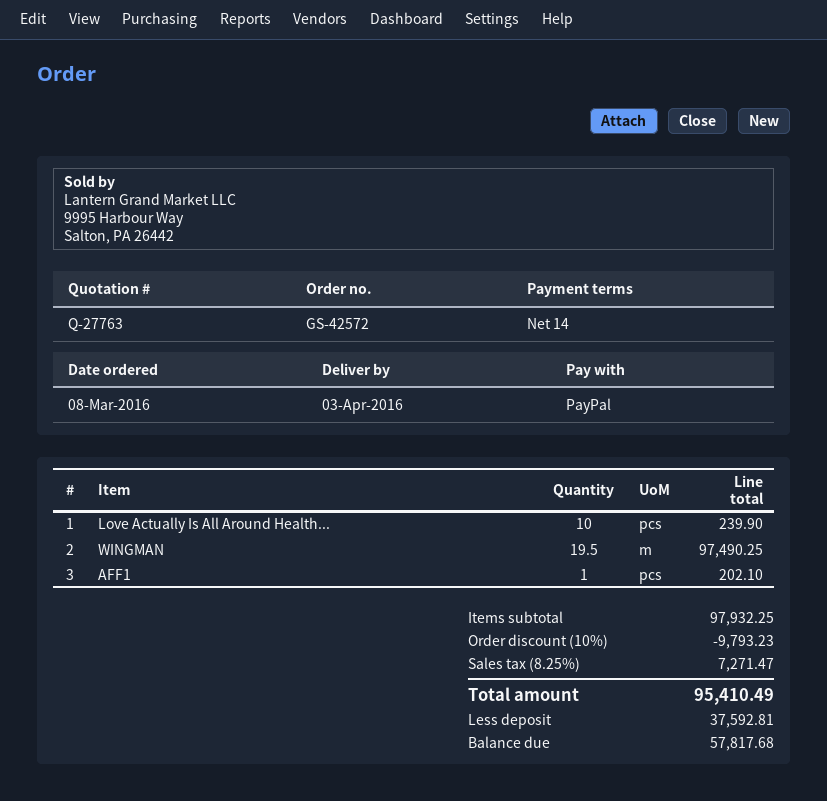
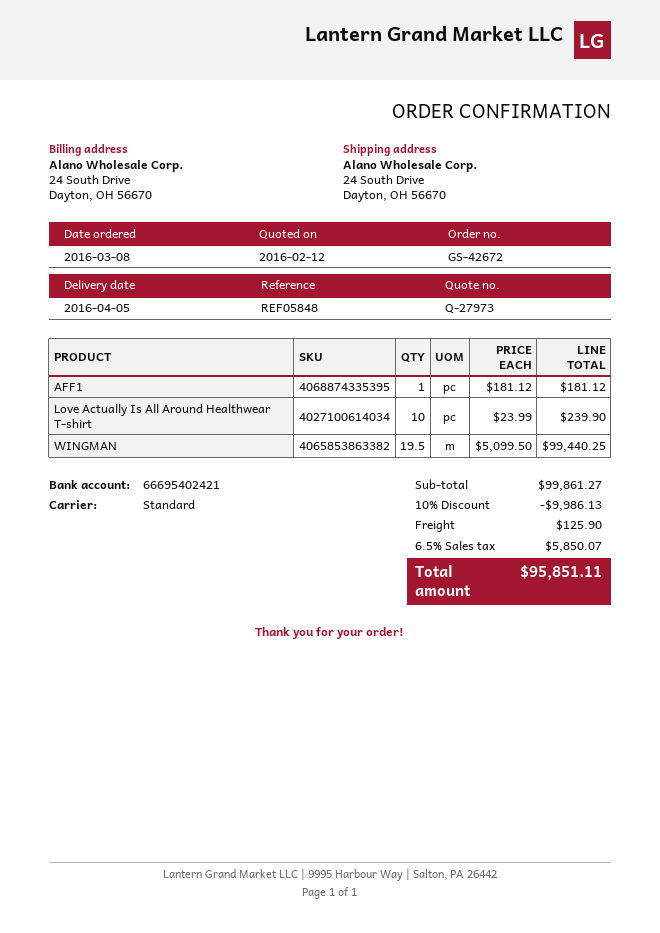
quote number: Q-27763 -> Q-27973
order number: GS-42572 -> GS-42672
delivery date: 2016-04-03 -> 2016-04-05
WINGMAN: 19.5 for 97490.25 -> 19.5 for 99440.25
AFF1: 1 for 202.10 -> 1 for 181.12
subtotal: 97932.25 -> 99861.27
discount: 10% = 9793.23 -> 10% = 9986.13
shipping: none -> 125.90
tax: 8.25% = 7271.47 -> 6.5% = 5850.07
total: 95410.49 -> 95851.11

